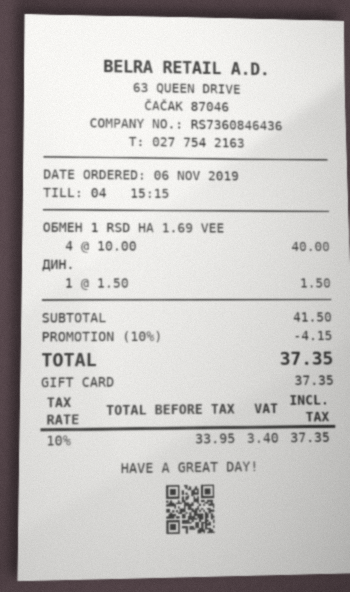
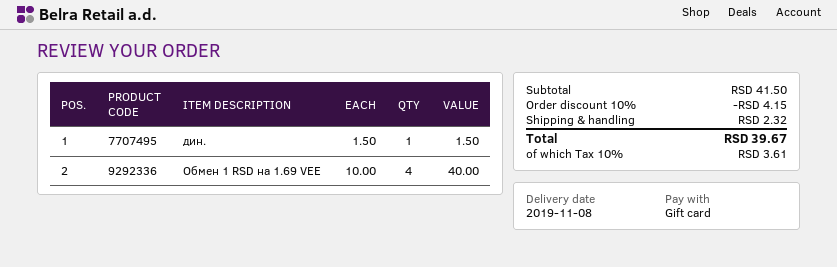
shipping: none -> 2.32
tax: 10% = 3.40 -> 10% = 3.61
total: 37.35 -> 39.67

